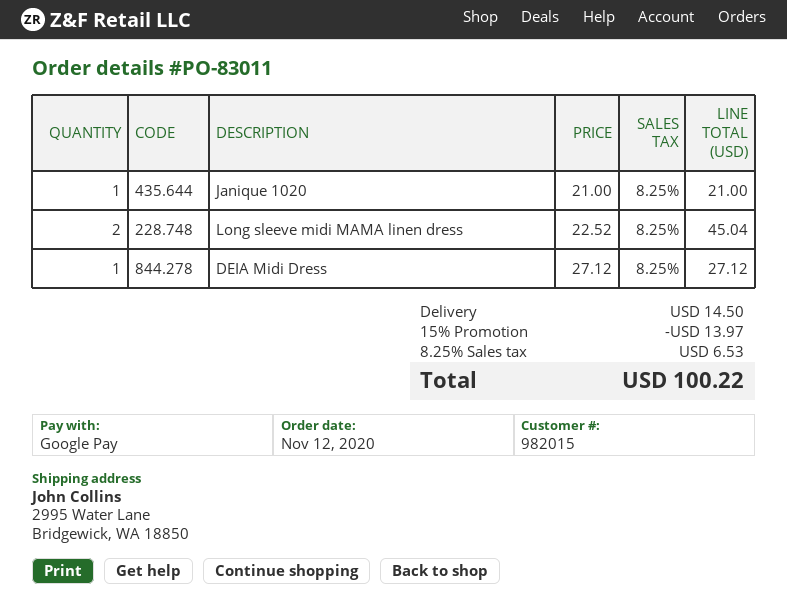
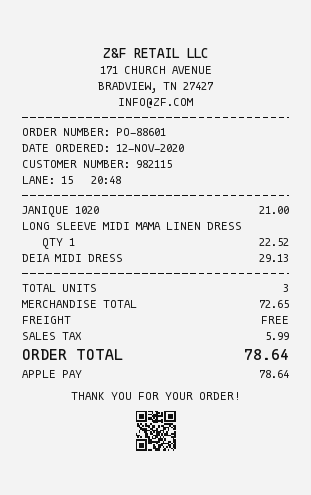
order number: PO-83011 -> PO-88601
customer number: 982015 -> 982115
payment method: Google Pay -> Apple Pay
Long sleeve midi MAMA linen dress: 2 for 45.04 -> 1 for 22.52
DEIA Midi Dress: 1 for 27.12 -> 1 for 29.13
discount: 15% = 13.97 -> none
shipping: 14.50 -> 0.00
tax: 6.53 -> 5.99
total: 100.22 -> 78.64

